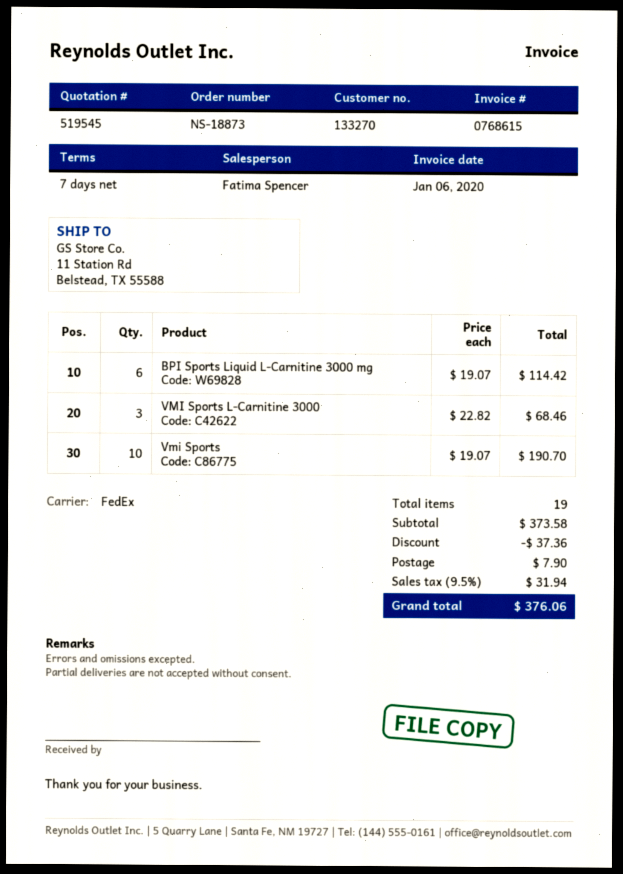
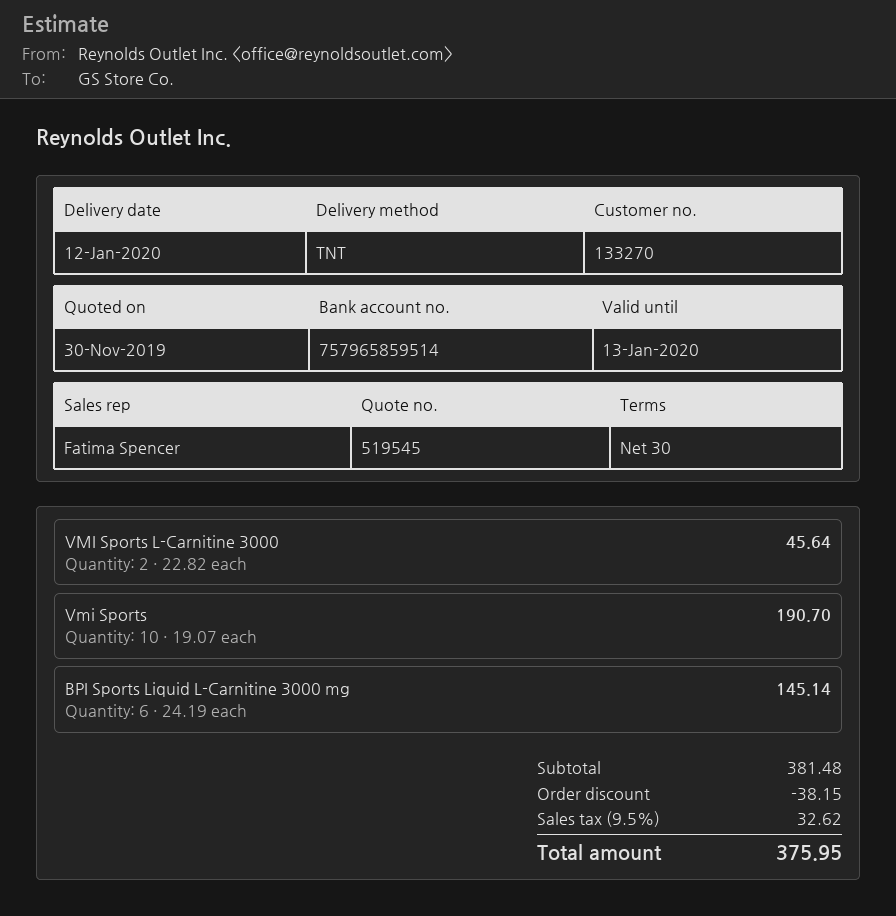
payment terms: 7 days -> 30 days
shipping method: FedEx -> TNT
BPI Sports Liquid L-Carnitine 3000 mg: 6 x 19.07 = 114.42 -> 6 x 24.19 = 145.14
VMI Sports L-Carnitine 3000: 3 x 22.82 = 68.46 -> 2 x 22.82 = 45.64
subtotal: 373.58 -> 381.48
discount: 37.36 -> 38.15
shipping: 7.90 -> none
tax: 9.5% = 31.94 -> 9.5% = 32.62
total: 376.06 -> 375.95

